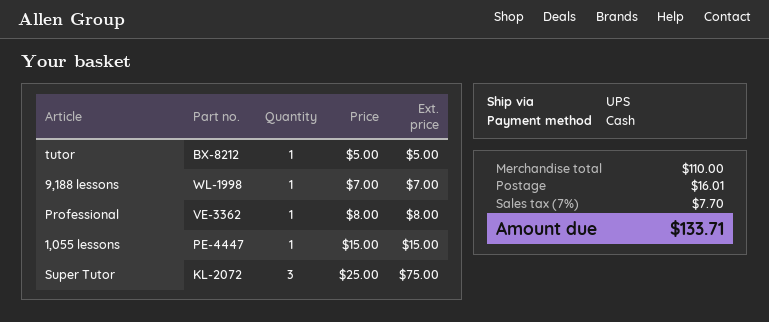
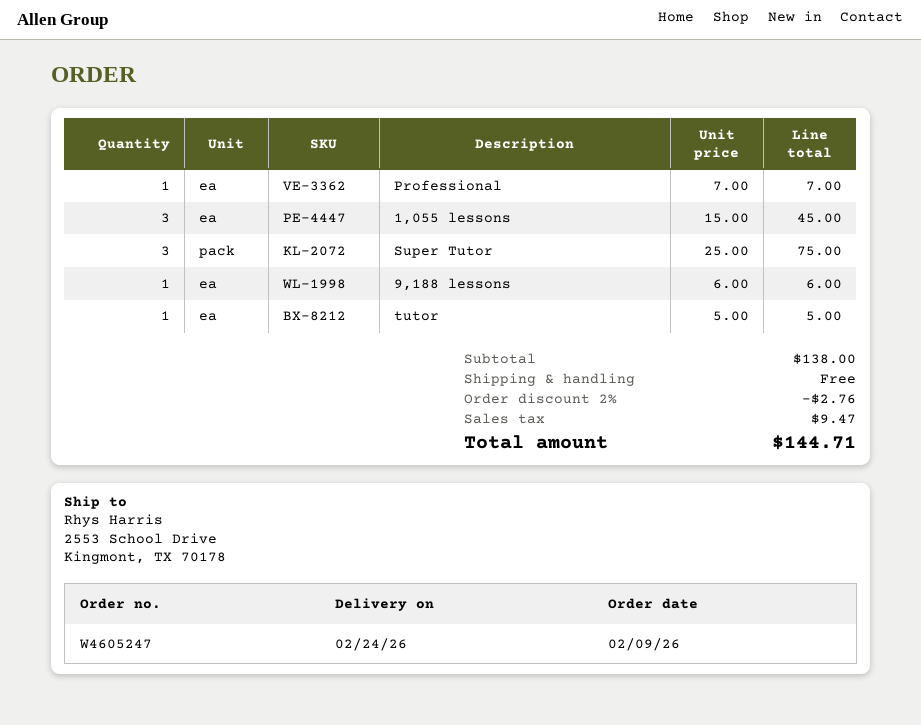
9,188 lessons: 1 x 7.00 = 7.00 -> 1 x 6.00 = 6.00
Professional: 1 x 8.00 = 8.00 -> 1 x 7.00 = 7.00
1,055 lessons: 1 x 15.00 = 15.00 -> 3 x 15.00 = 45.00
subtotal: 110.00 -> 138.00
discount: none -> 2% = 2.76
shipping: 16.01 -> 0.00
tax: 7.70 -> 9.47
total: 133.71 -> 144.71

